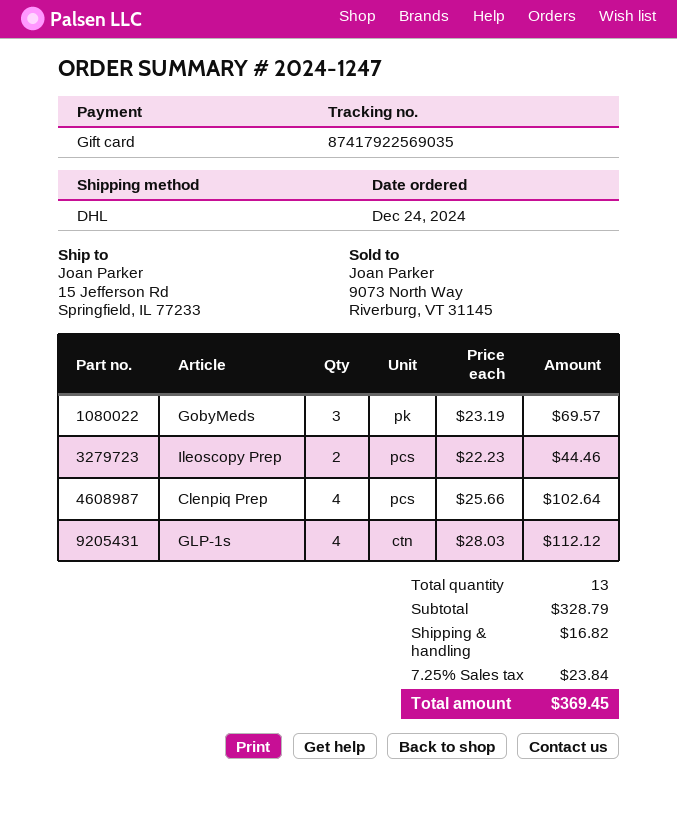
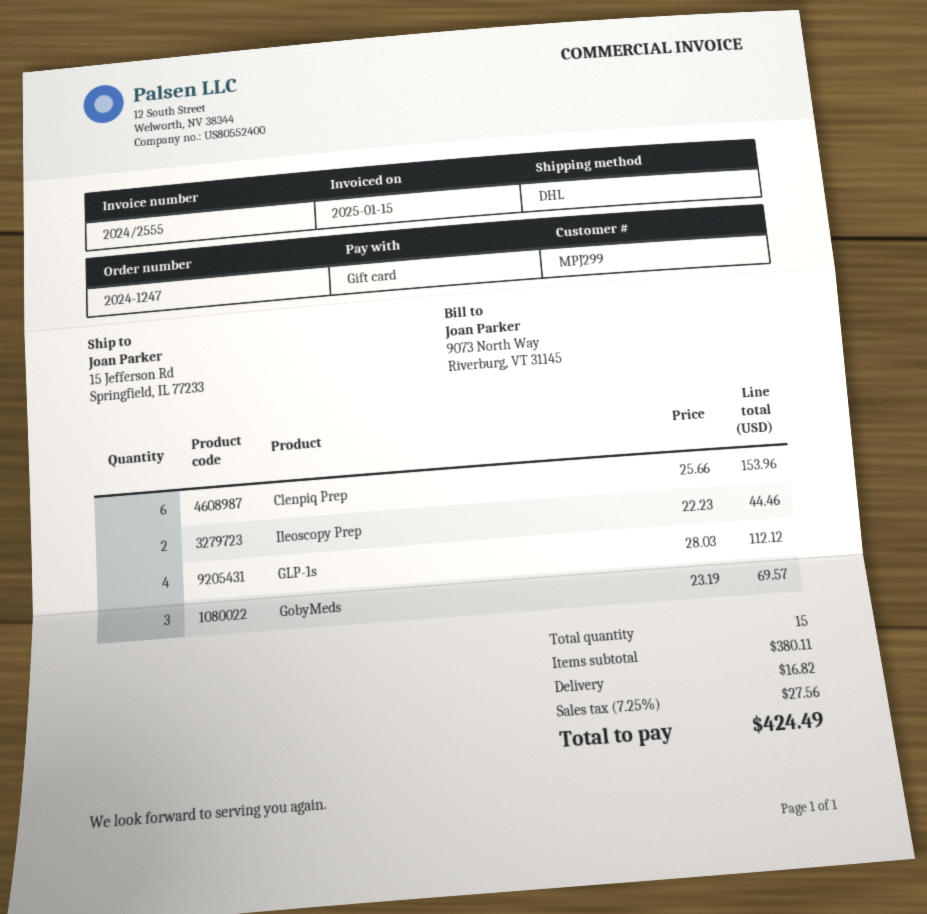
Clenpiq Prep: 4 x 25.66 = 102.64 -> 6 x 25.66 = 153.96
total quantity: 13 -> 15
subtotal: 328.79 -> 380.11
tax: 7.25% = 23.84 -> 7.25% = 27.56
total: 369.45 -> 424.49

